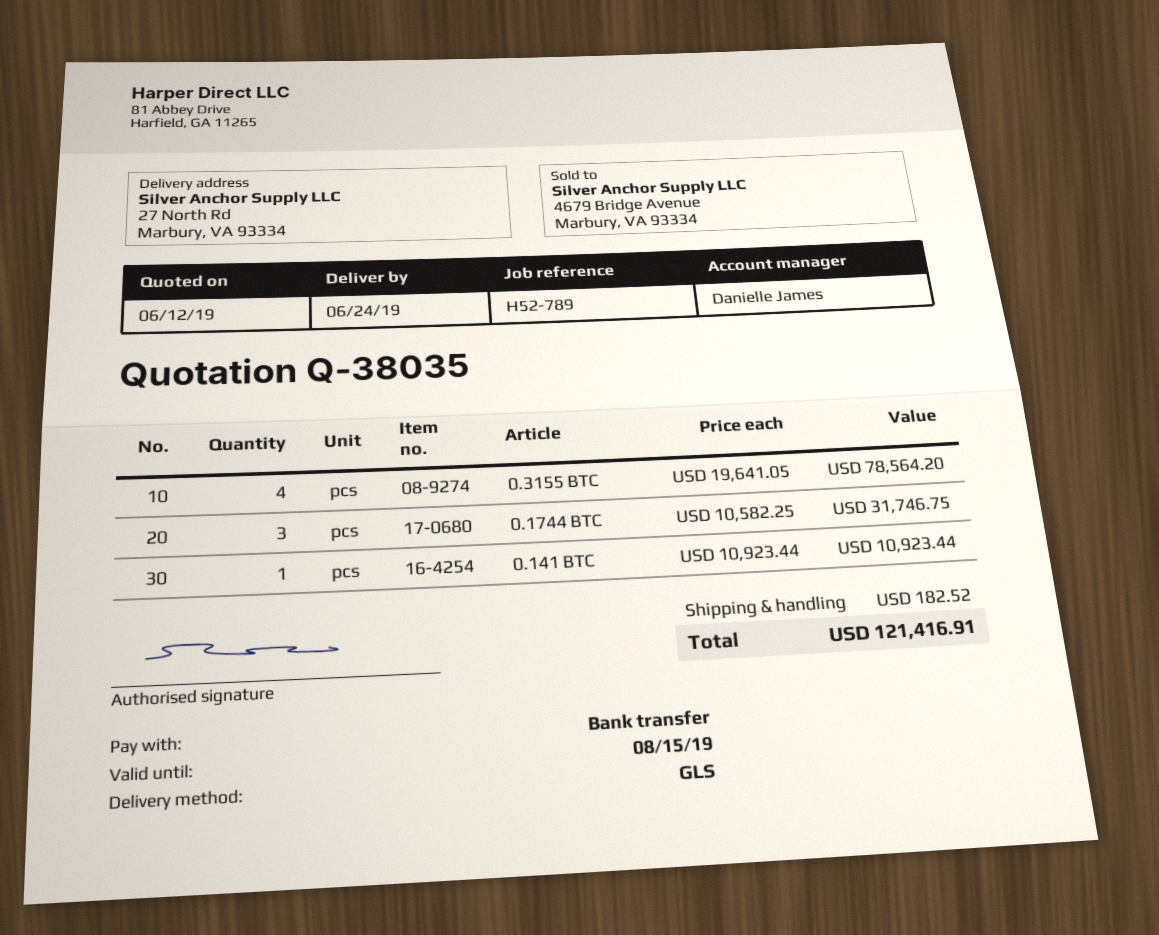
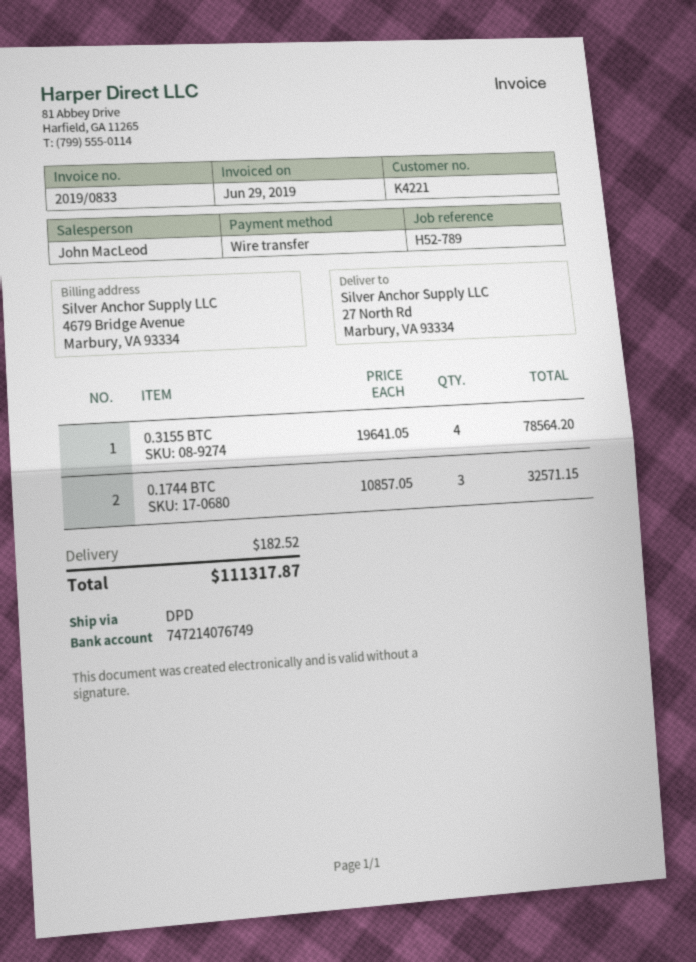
sales rep: Danielle James -> John MacLeod
shipping method: GLS -> DPD
0.1744 BTC: 3 x 10582.25 = 31746.75 -> 3 x 10857.05 = 32571.15
0.141 BTC: 1 x 10923.44 = 10923.44 -> none
total: 121416.91 -> 111317.87

